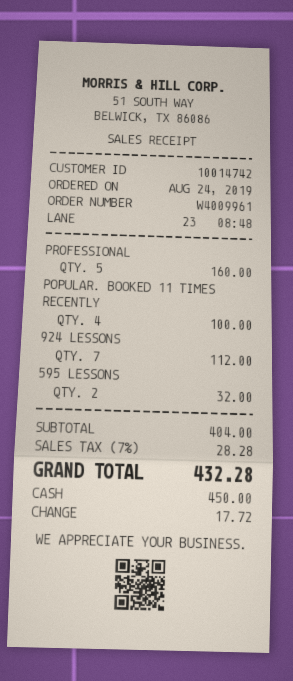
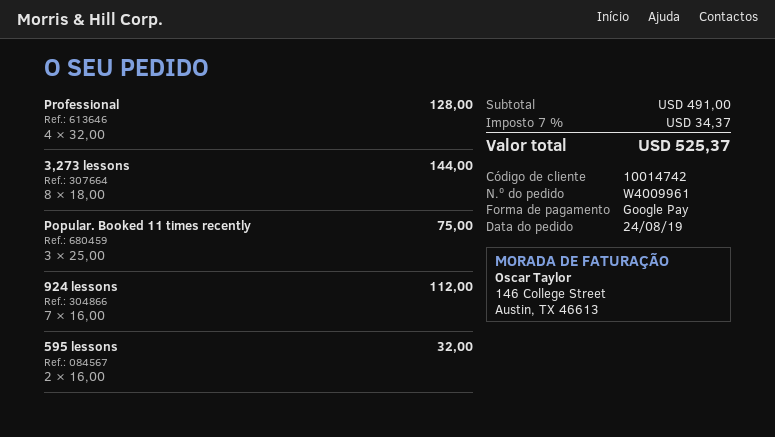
payment method: cash -> Google Pay
PROFESSIONAL: 5 for 160.00 -> 4 for 128.00
POPULAR. BOOKED 11 TIMES RECENTLY: 4 for 100.00 -> 3 for 75.00
3,273 lessons: none -> 8 for 144.00
subtotal: 404.00 -> 491.00
tax: 7% = 28.28 -> 7% = 34.37
total: 432.28 -> 525.37

